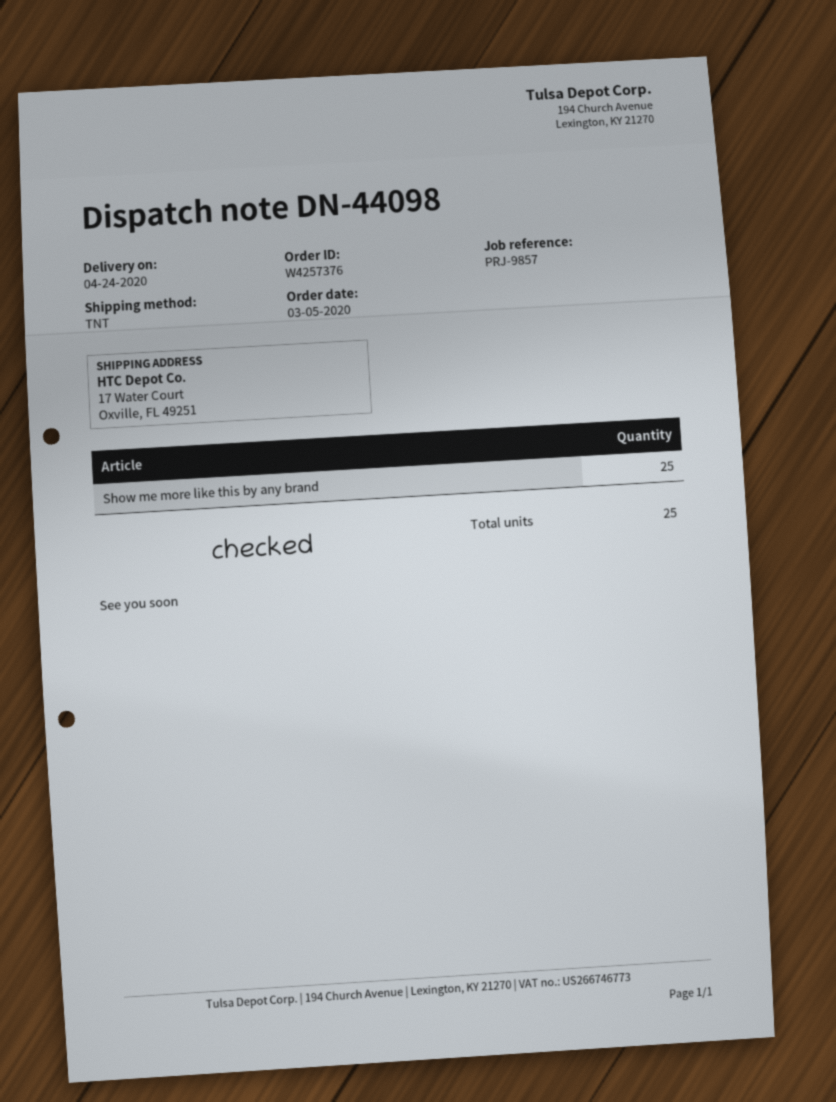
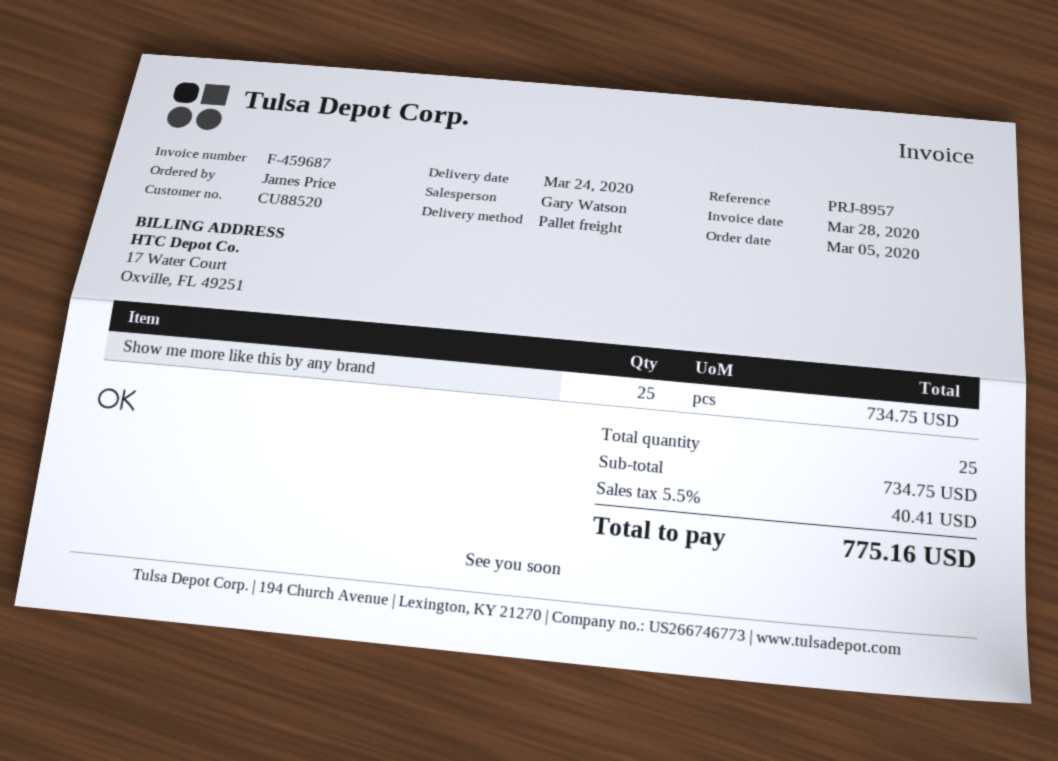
delivery date: 2020-04-24 -> 2020-03-24
reference: PRJ-9857 -> PRJ-8957
shipping method: TNT -> pallet freight

